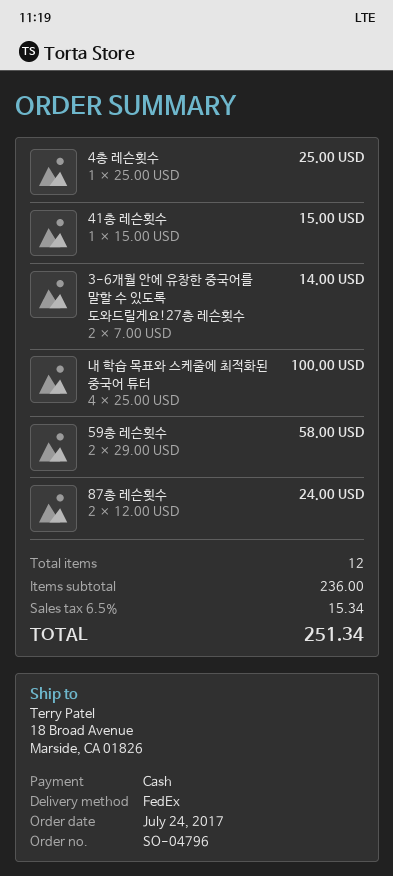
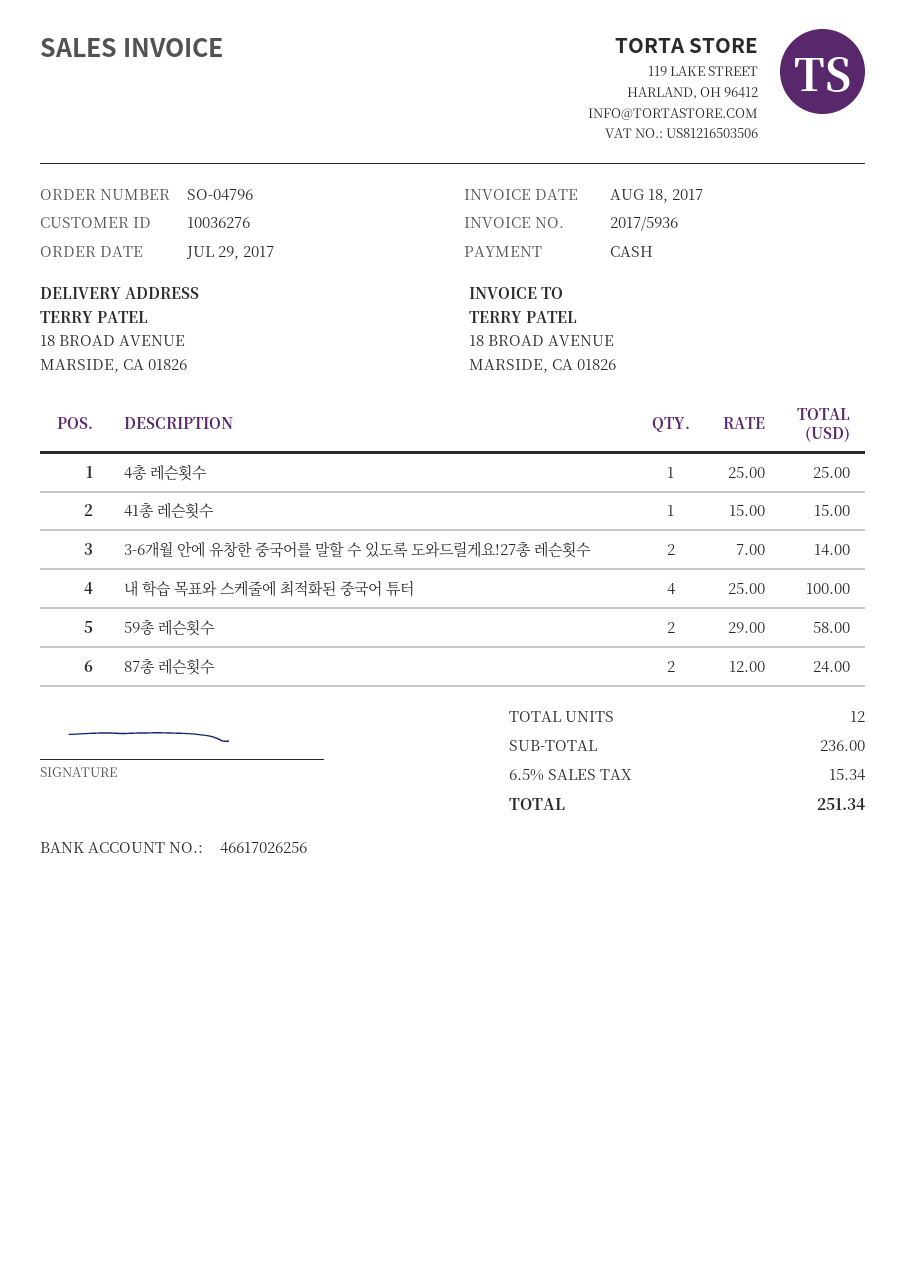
order date: 2017-07-24 -> 2017-07-29

